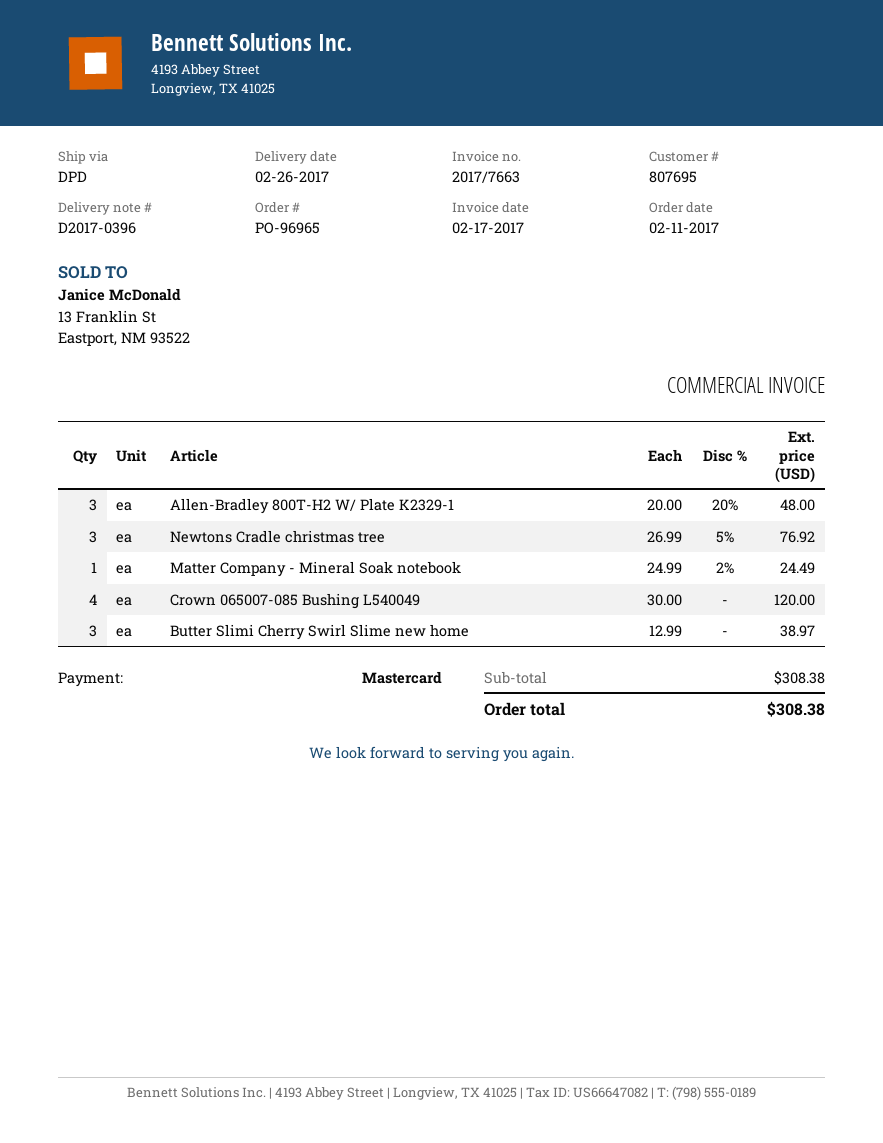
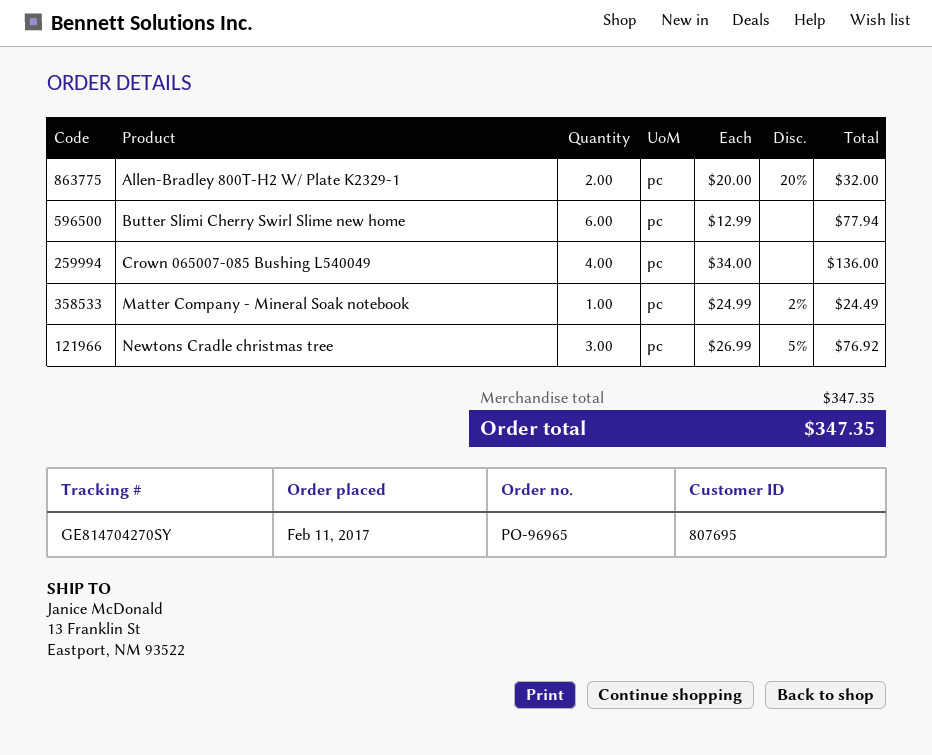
Allen-Bradley 800T-H2 W/ Plate K2329-1: 3 x 20.00 - 20% = 48.00 -> 2 x 20.00 - 20% = 32.00
Crown 065007-085 Bushing L540049: 4 x 30.00 = 120.00 -> 4 x 34.00 = 136.00
Butter Slimi Cherry Swirl Slime new home: 3 x 12.99 = 38.97 -> 6 x 12.99 = 77.94
subtotal: 308.38 -> 347.35
total: 308.38 -> 347.35

